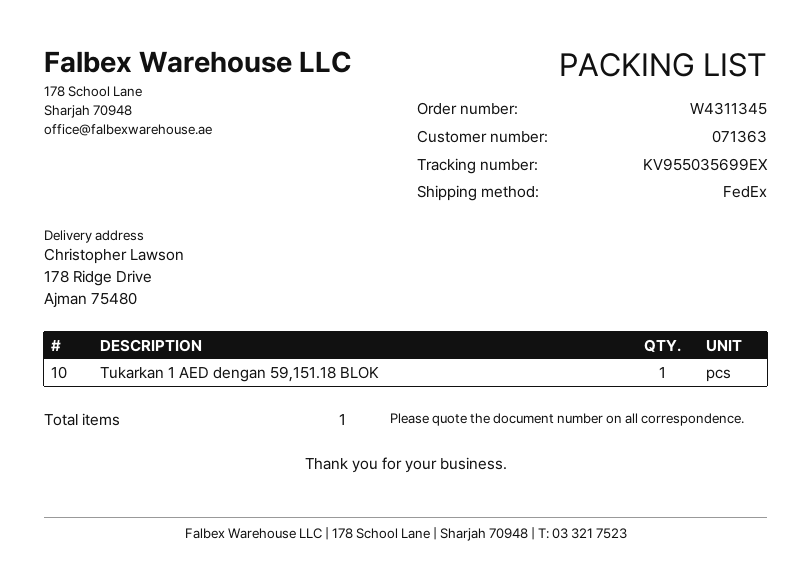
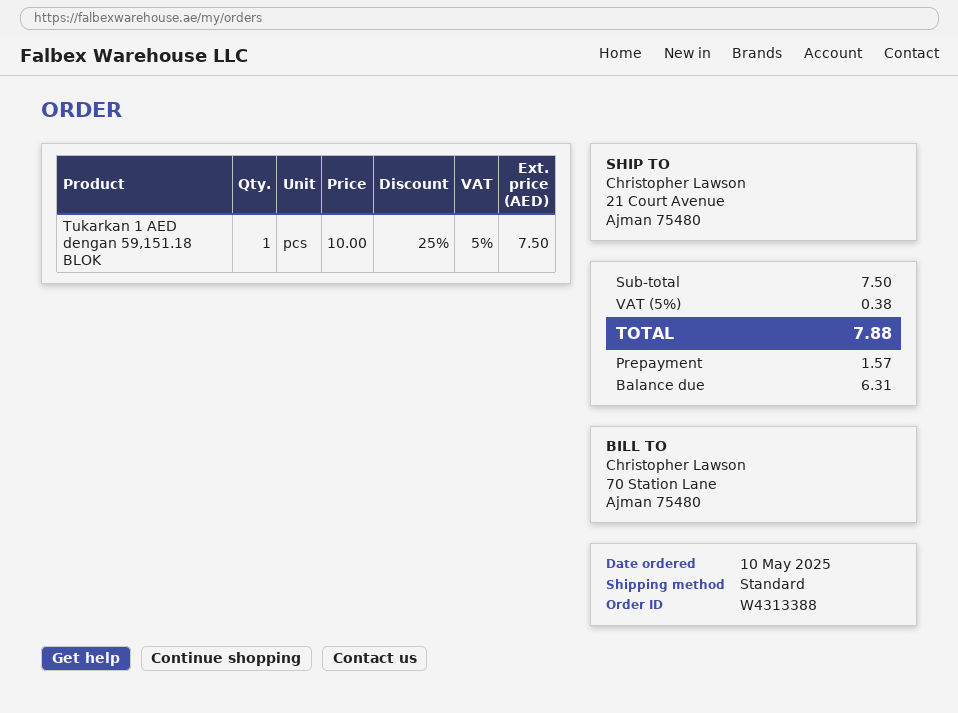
order number: W4311345 -> W4313388
shipping method: FedEx -> standard
ship to: 178 Ridge Drive, Ajman 75480 -> 21 Court Avenue, Ajman 75480

